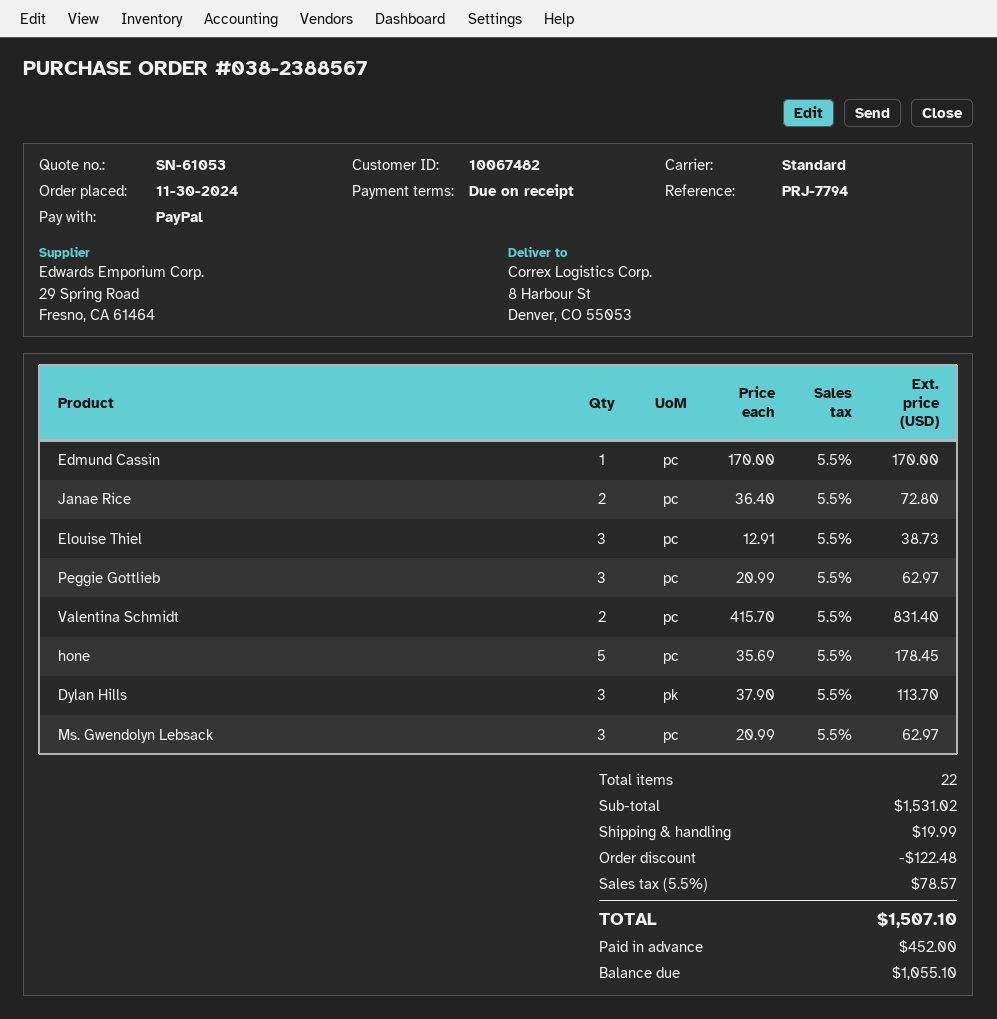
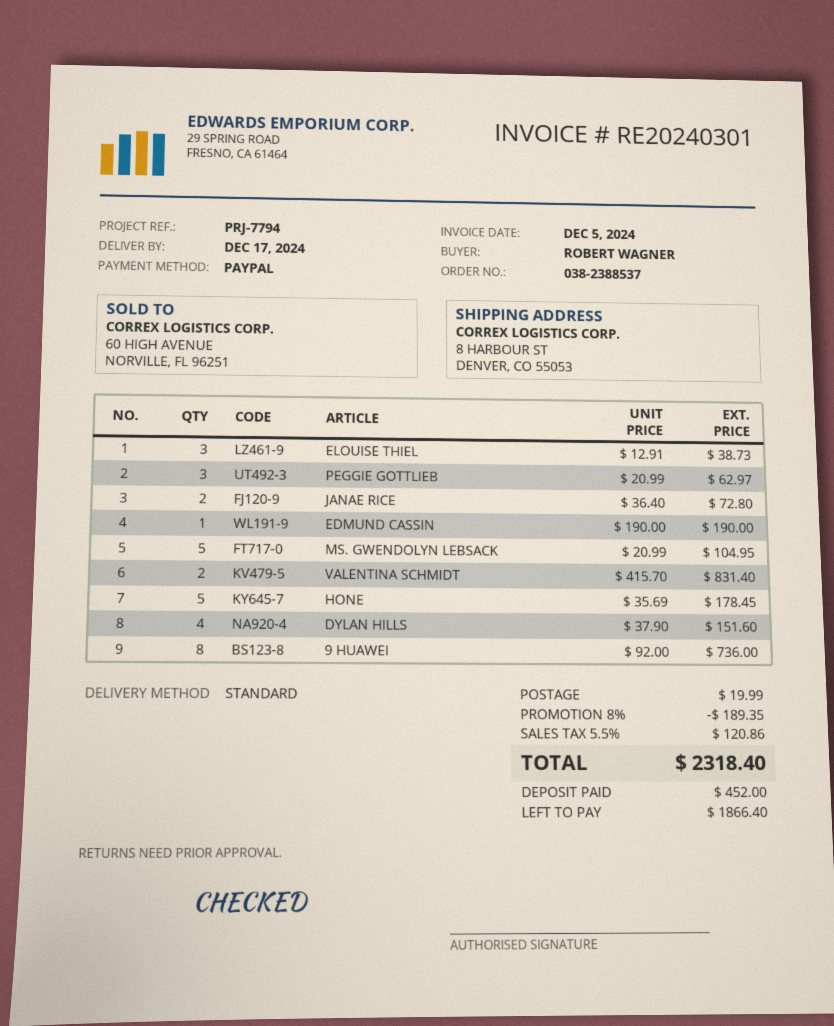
order number: 038-2388567 -> 038-2388537
Edmund Cassin: 1 x 170.00 = 170.00 -> 1 x 190.00 = 190.00
Dylan Hills: 3 x 37.90 = 113.70 -> 4 x 37.90 = 151.60
Ms. Gwendolyn Lebsack: 3 x 20.99 = 62.97 -> 5 x 20.99 = 104.95
9 HUAWEI: none -> 8 x 92.00 = 736.00
discount: 122.48 -> 189.35
tax: 5.5% = 78.57 -> 5.5% = 120.86
total: 1507.10 -> 2318.40
balance: 1055.10 -> 1866.40

